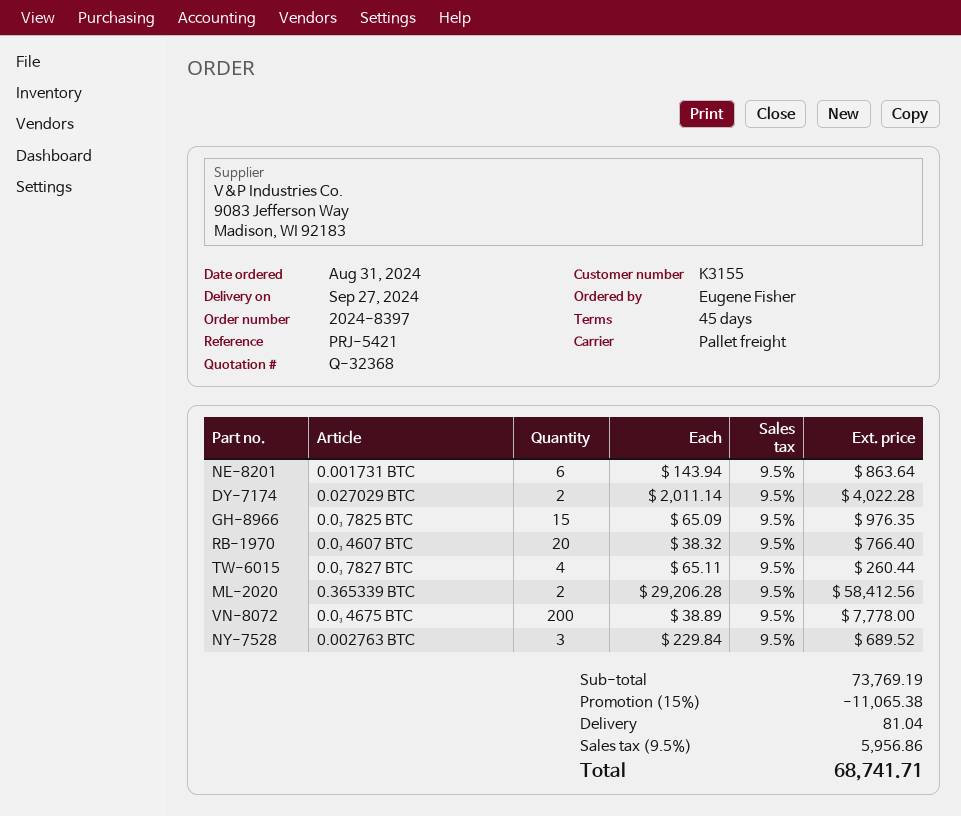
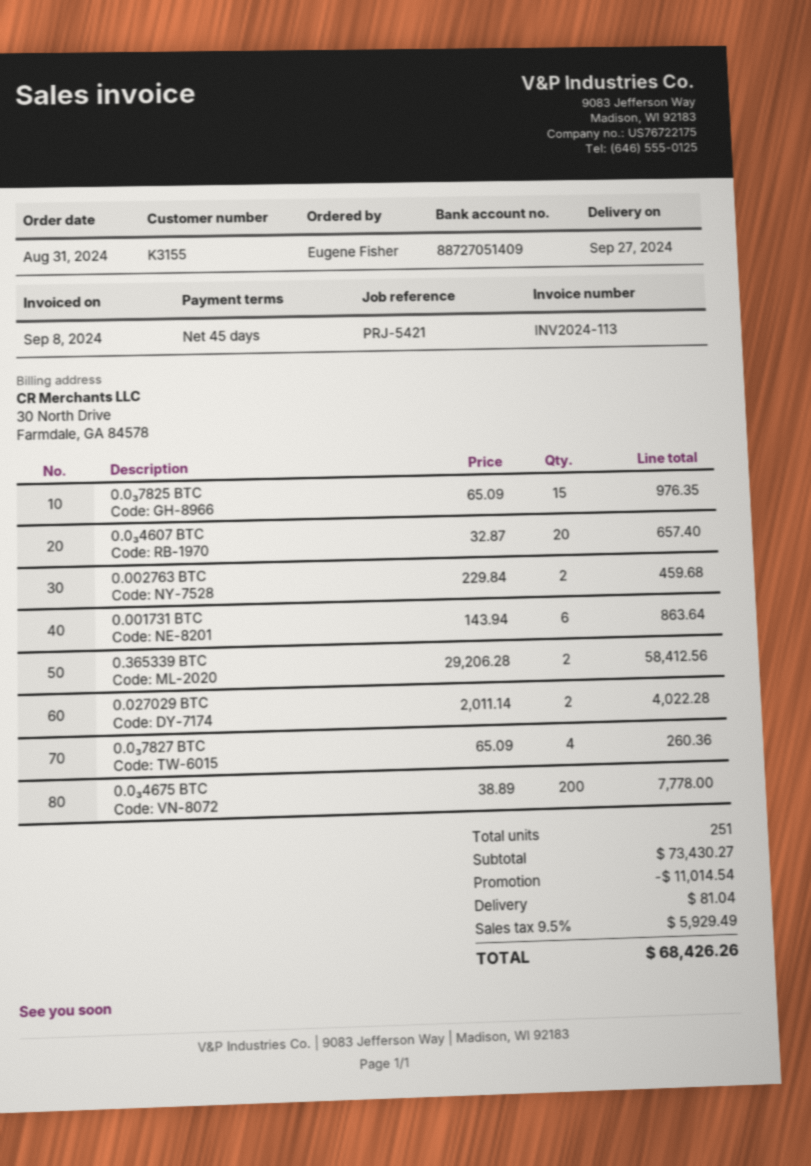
0.0₃4607 BTC: 20 x 38.32 = 766.40 -> 20 x 32.87 = 657.40
0.0₃7827 BTC: 4 x 65.11 = 260.44 -> 4 x 65.09 = 260.36
0.002763 BTC: 3 x 229.84 = 689.52 -> 2 x 229.84 = 459.68
subtotal: 73769.19 -> 73430.27
discount: 11065.38 -> 11014.54
tax: 9.5% = 5956.86 -> 9.5% = 5929.49
total: 68741.71 -> 68426.26

